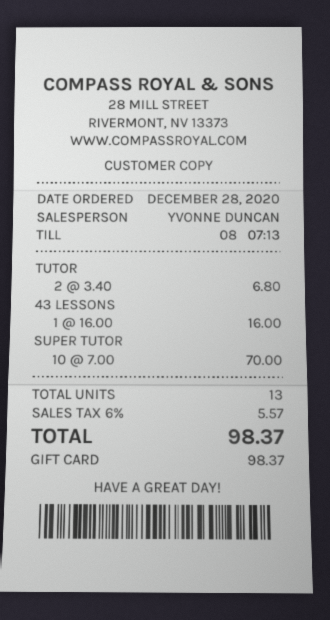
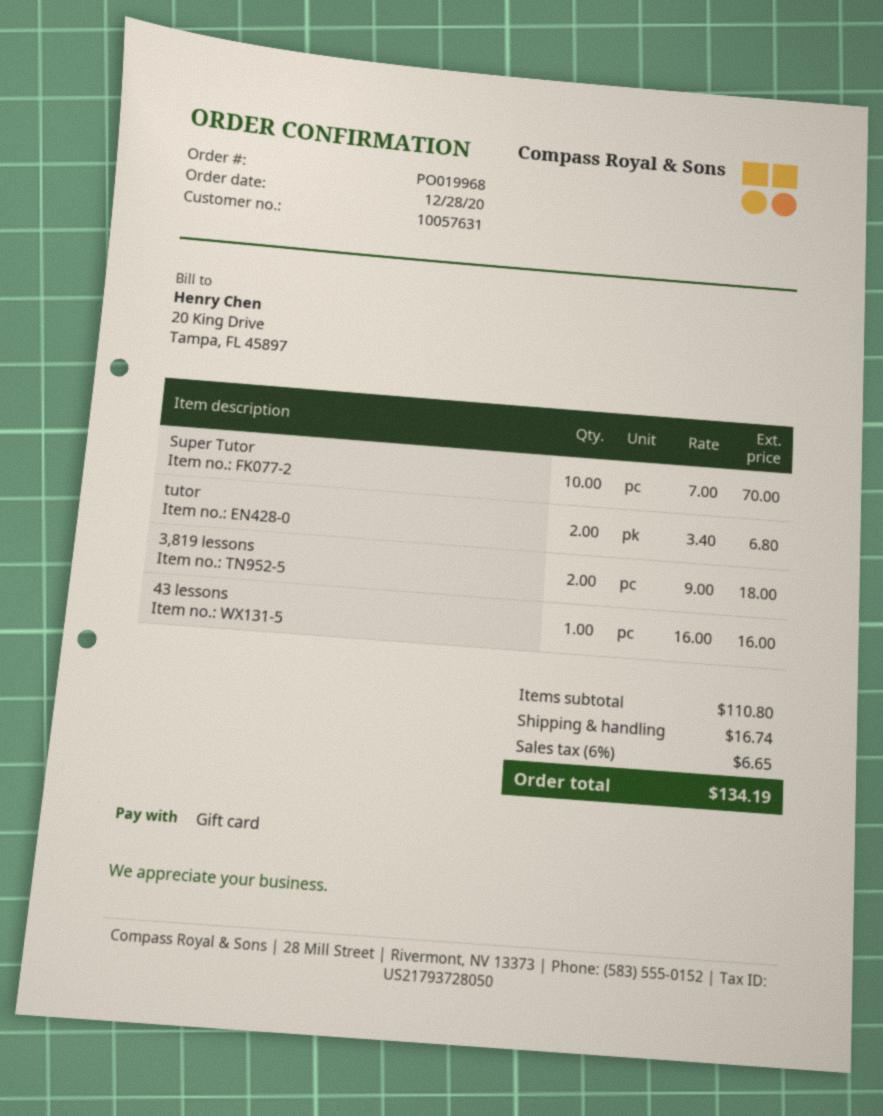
3,819 lessons: none -> 2 x 9.00 = 18.00
shipping: none -> 16.74
tax: 6% = 5.57 -> 6% = 6.65
total: 98.37 -> 134.19

